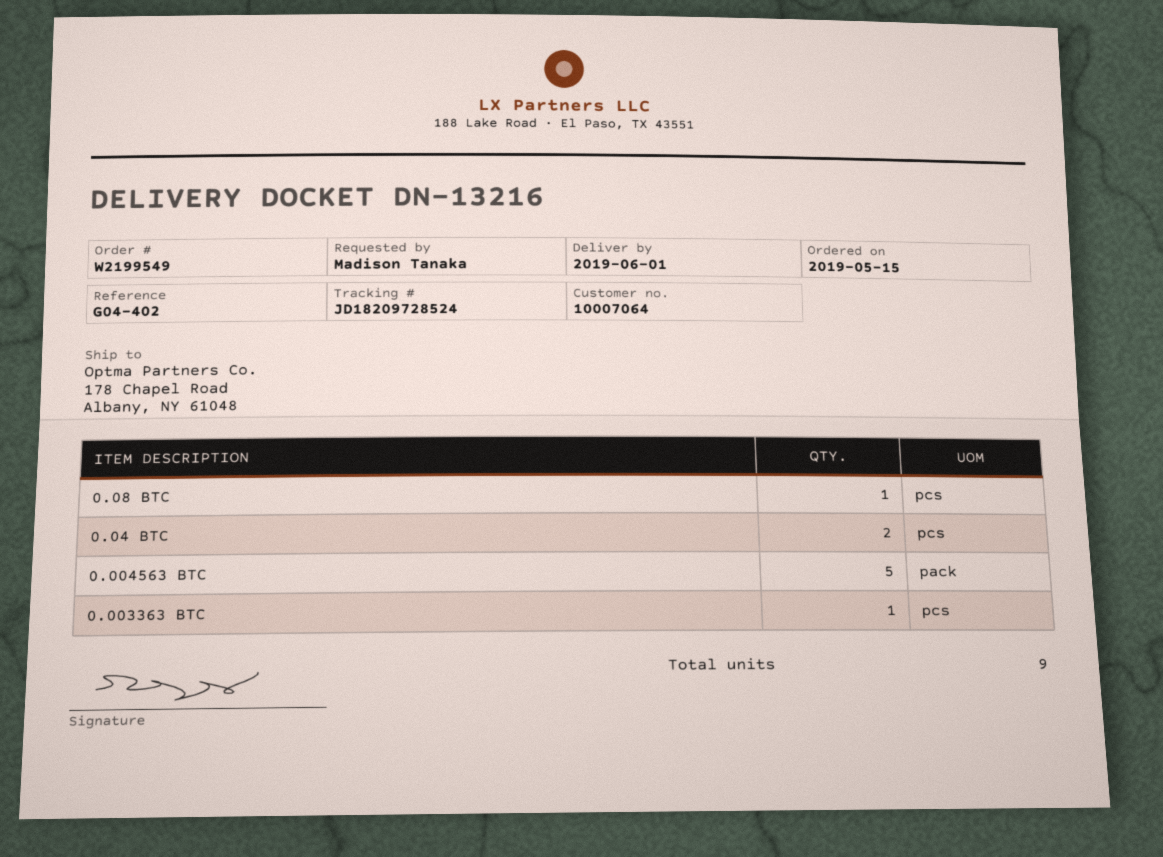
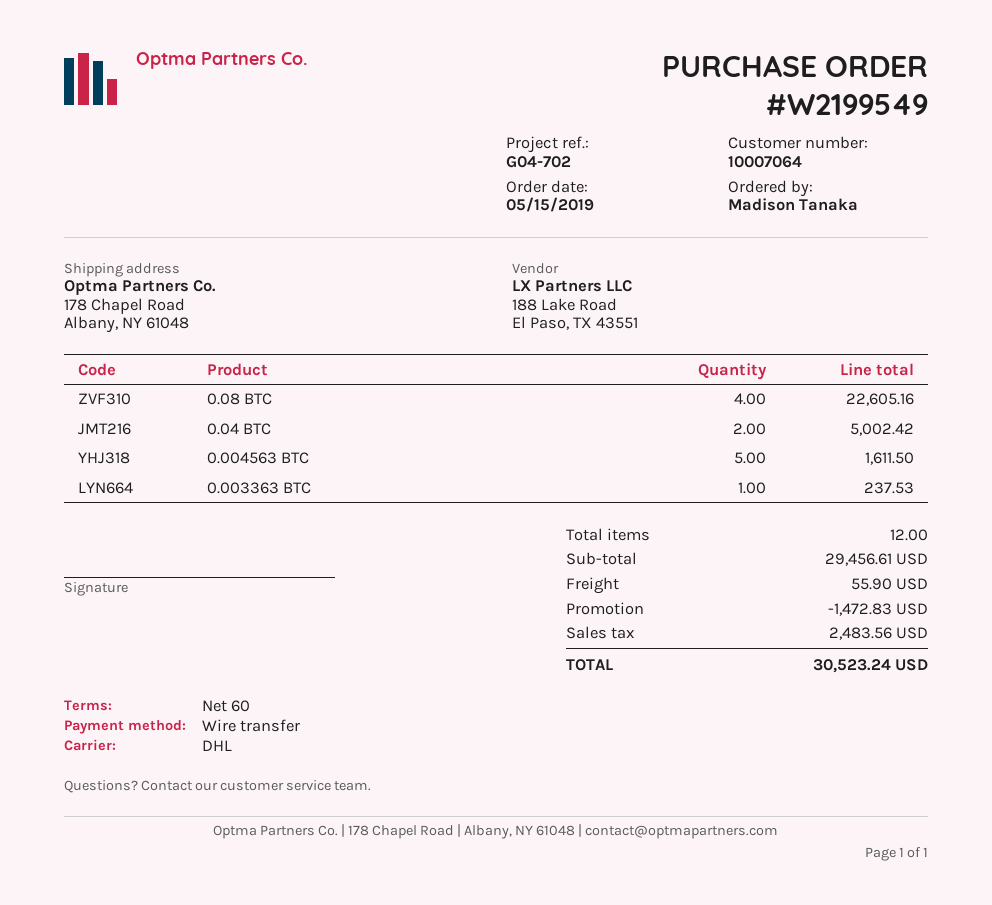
reference: G04-402 -> G04-702
0.08 BTC: 1 -> 4
total quantity: 9 -> 12

